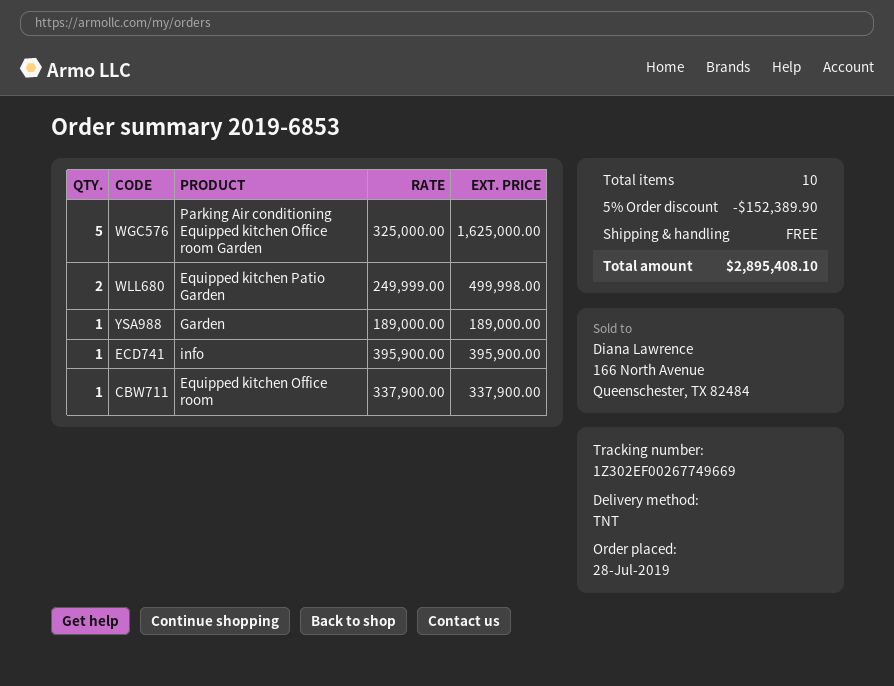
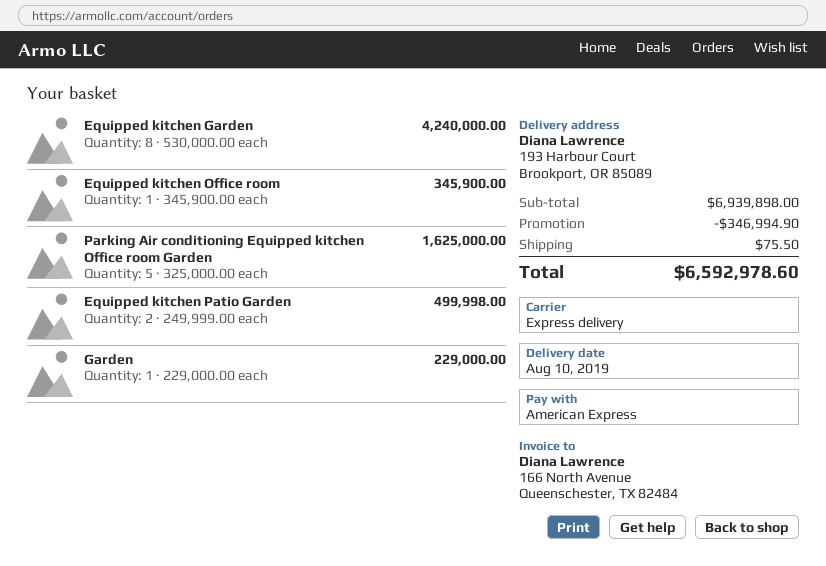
shipping method: TNT -> express
Garden: 1 x 189000.00 = 189000.00 -> 1 x 229000.00 = 229000.00
info: 1 x 395900.00 = 395900.00 -> none
Equipped kitchen Office room: 1 x 337900.00 = 337900.00 -> 1 x 345900.00 = 345900.00
Equipped kitchen Garden: none -> 8 x 530000.00 = 4240000.00
discount: 152389.90 -> 346994.90
shipping: 0.00 -> 75.50
total: 2895408.10 -> 6592978.60

